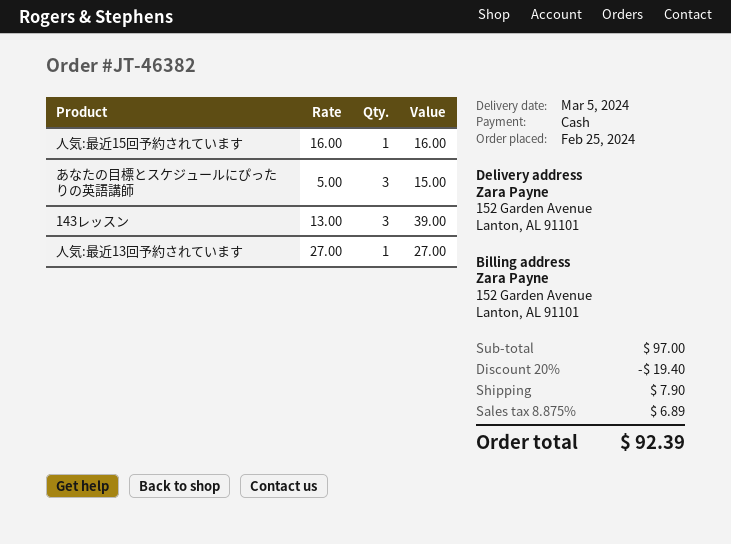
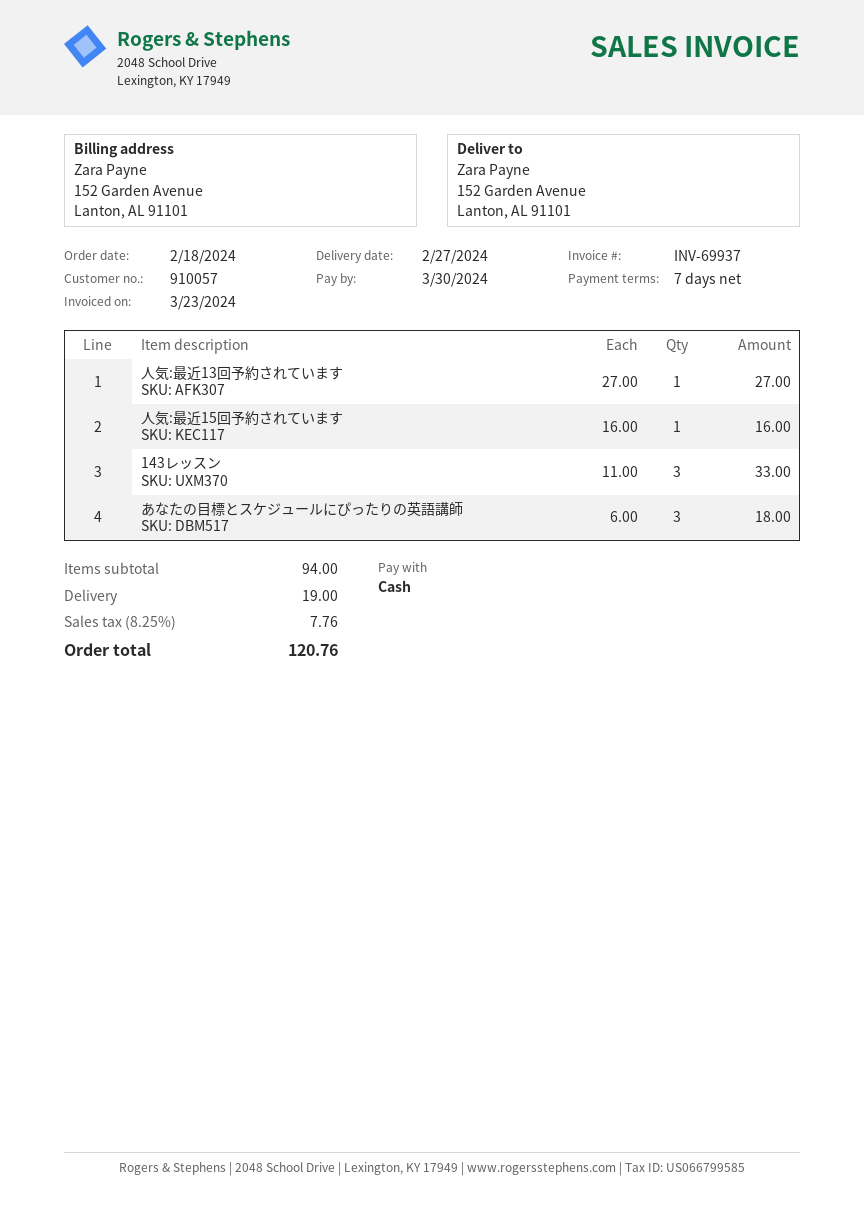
order date: 2024-02-25 -> 2024-02-18
delivery date: 2024-03-05 -> 2024-02-27
あなたの目標とスケジュールにぴったりの英語講師: 3 x 5.00 = 15.00 -> 3 x 6.00 = 18.00
143レッスン: 3 x 13.00 = 39.00 -> 3 x 11.00 = 33.00
subtotal: 97.00 -> 94.00
discount: 20% = 19.40 -> none
shipping: 7.90 -> 19.00
tax: 8.875% = 6.89 -> 8.25% = 7.76
total: 92.39 -> 120.76

